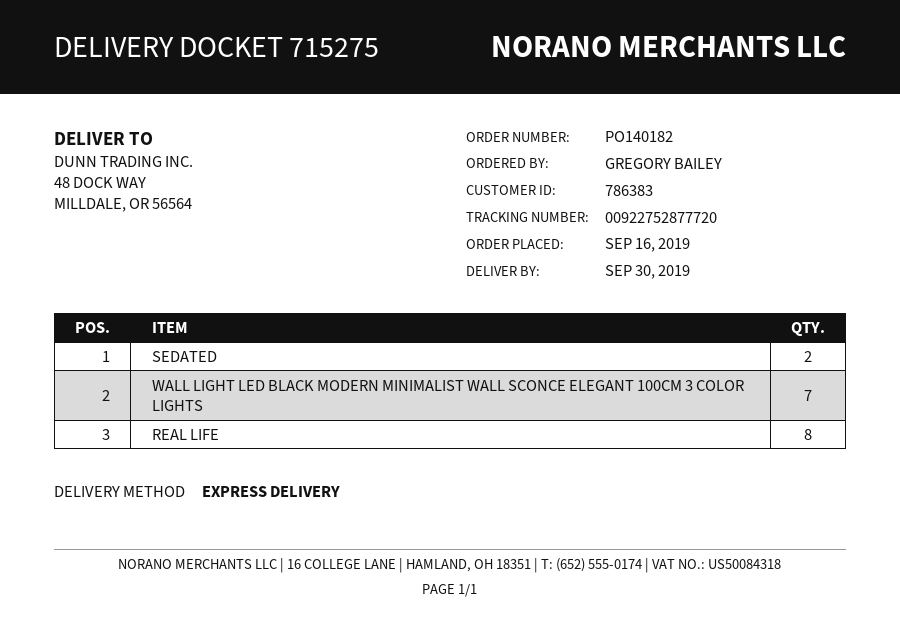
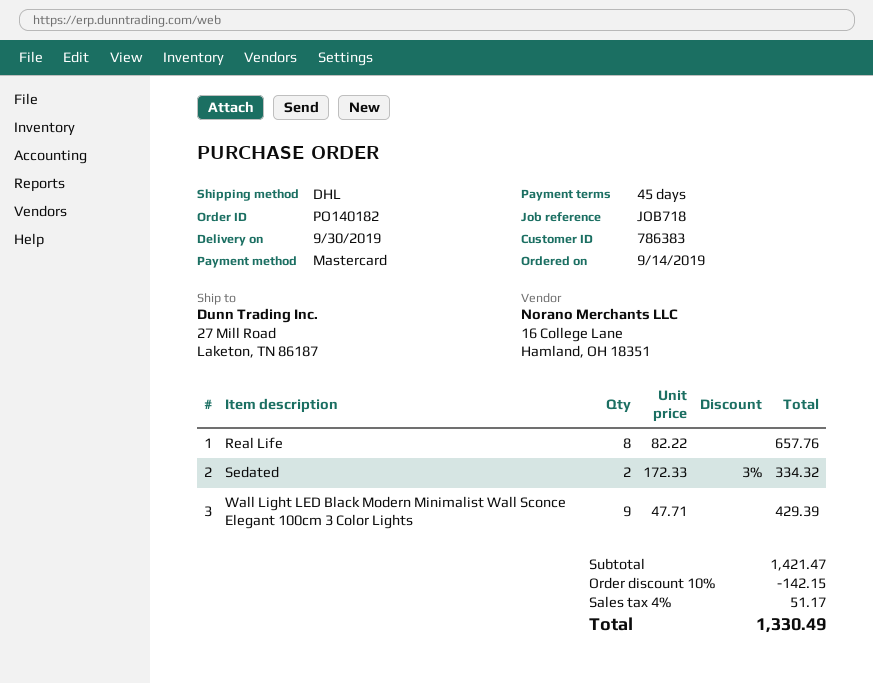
order date: 2019-09-16 -> 2019-09-14
shipping method: express -> DHL
ship to: 48 DOCK WAY, MILLDALE, OR 56564 -> 27 Mill Road, Laketon, TN 86187
WALL LIGHT LED BLACK MODERN MINIMALIST WALL SCONCE ELEGANT 100CM 3 COLOR LIGHTS: 7 -> 9

